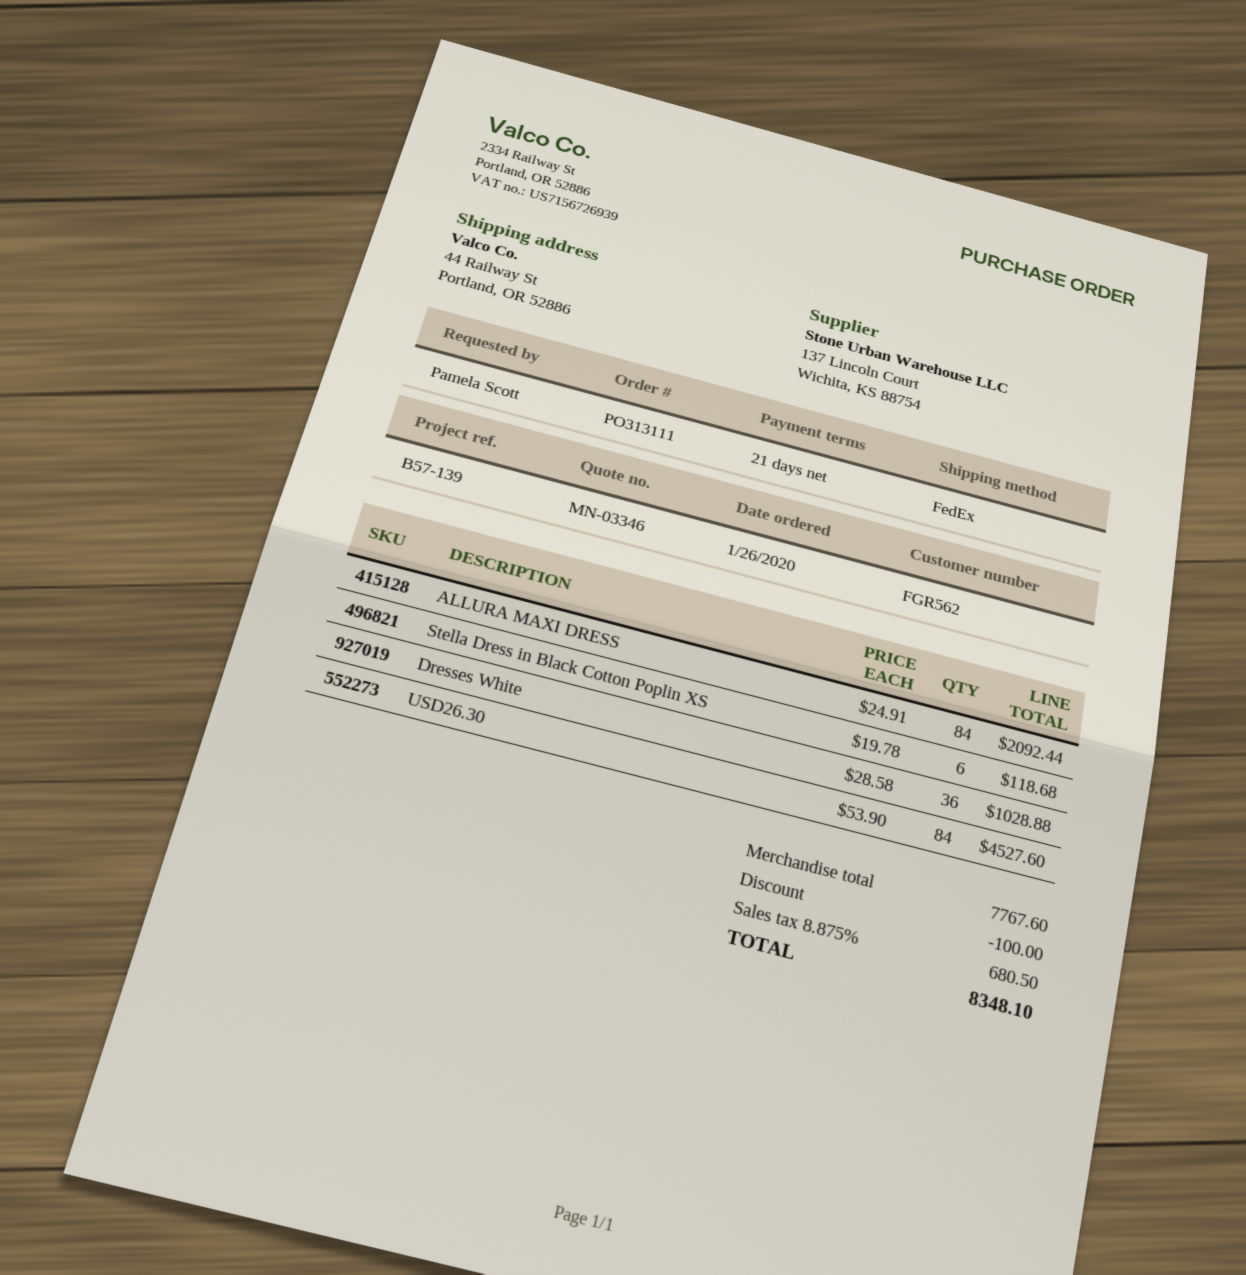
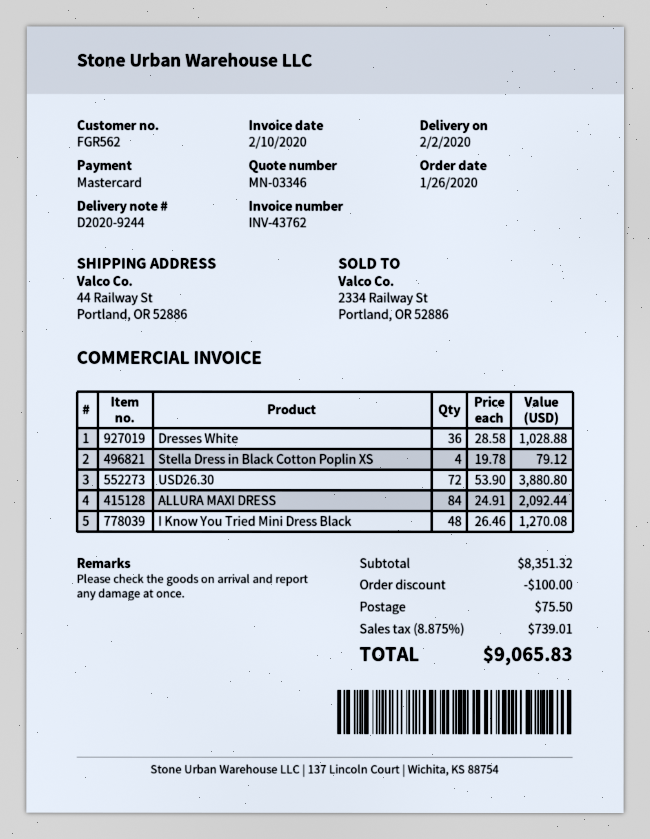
Stella Dress in Black Cotton Poplin XS: 6 x 19.78 = 118.68 -> 4 x 19.78 = 79.12
USD26.30: 84 x 53.90 = 4527.60 -> 72 x 53.90 = 3880.80
I Know You Tried Mini Dress Black: none -> 48 x 26.46 = 1270.08
subtotal: 7767.60 -> 8351.32
shipping: none -> 75.50
tax: 8.875% = 680.50 -> 8.875% = 739.01
total: 8348.10 -> 9065.83

